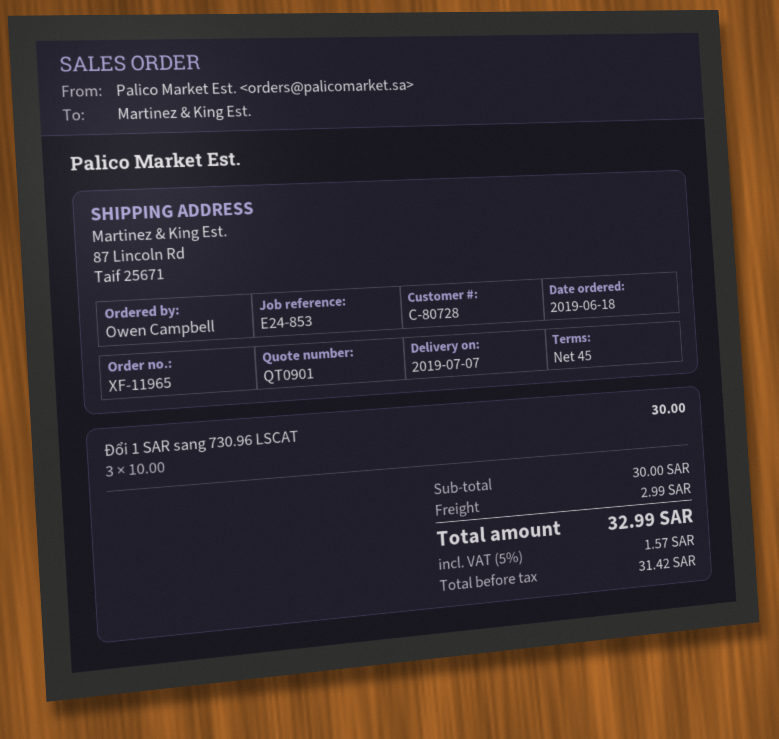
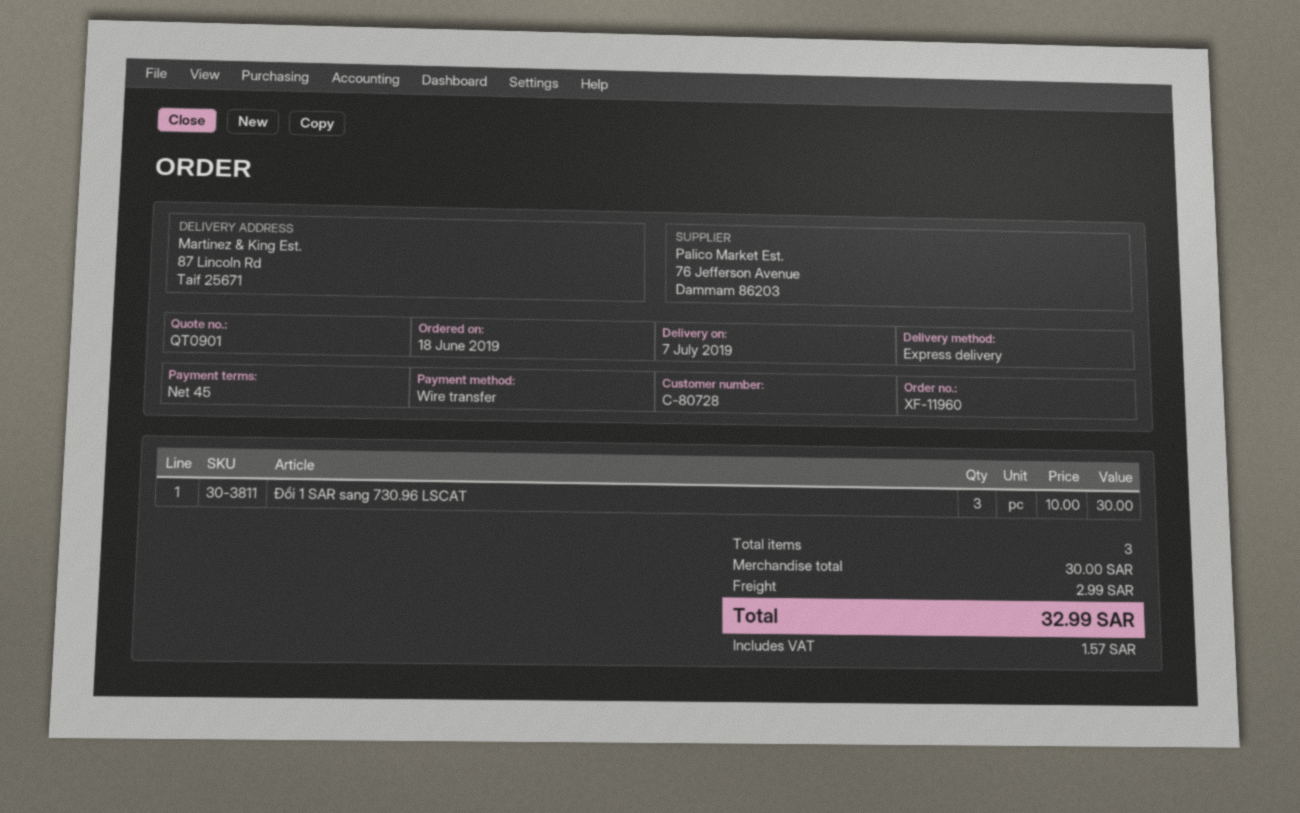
order number: XF-11965 -> XF-11960

